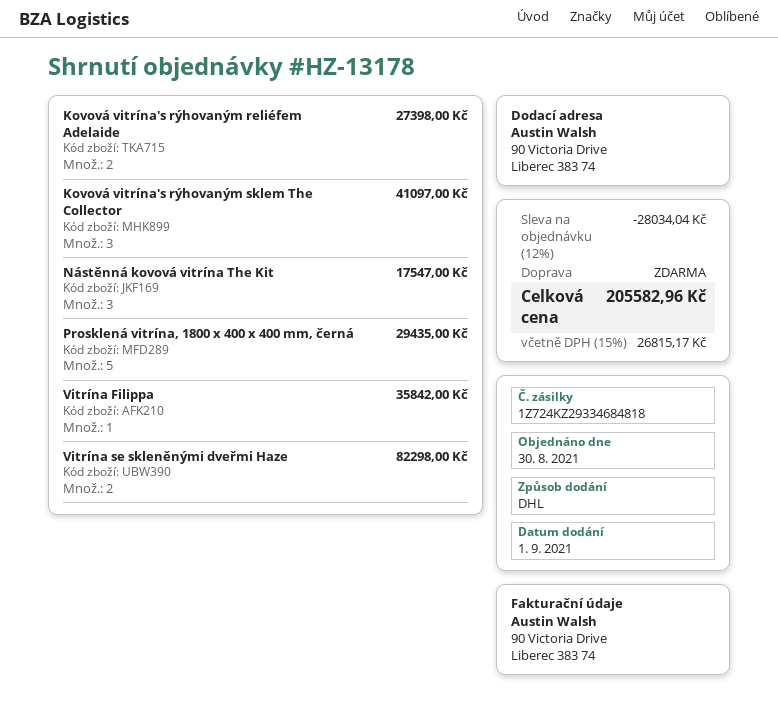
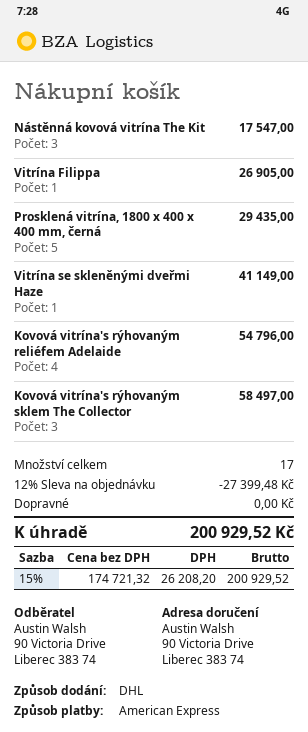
Kovová vitrína's rýhovaným reliéfem Adelaide: 2 for 27398.00 -> 4 for 54796.00
Kovová vitrína's rýhovaným sklem The Collector: 3 for 41097.00 -> 3 for 58497.00
Vitrína Filippa: 1 for 35842.00 -> 1 for 26905.00
Vitrína se skleněnými dveřmi Haze: 2 for 82298.00 -> 1 for 41149.00
discount: 12% = 28034.04 -> 12% = 27399.48
tax: 15% = 26815.17 -> 15% = 26208.20
total: 205582.96 -> 200929.52

